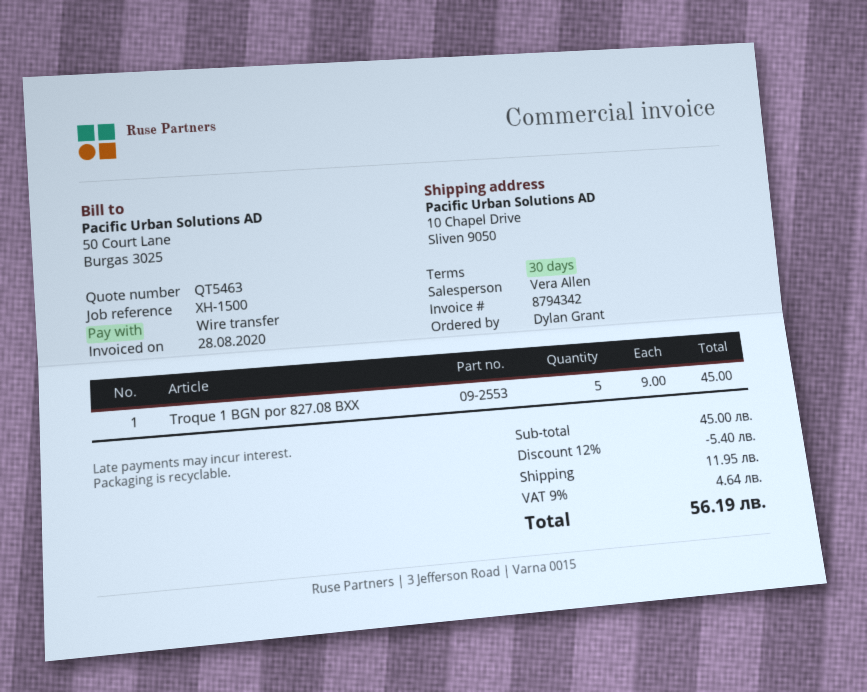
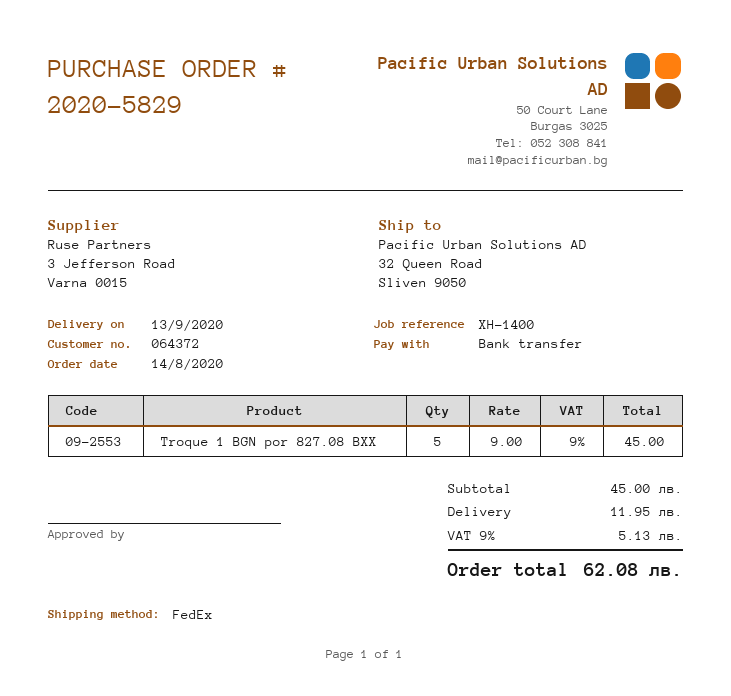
reference: XH-1500 -> XH-1400
ship to: 10 Chapel Drive, Sliven 9050 -> 32 Queen Road, Sliven 9050
discount: 12% = 5.40 -> none
tax: 9% = 4.64 -> 9% = 5.13
total: 56.19 -> 62.08

